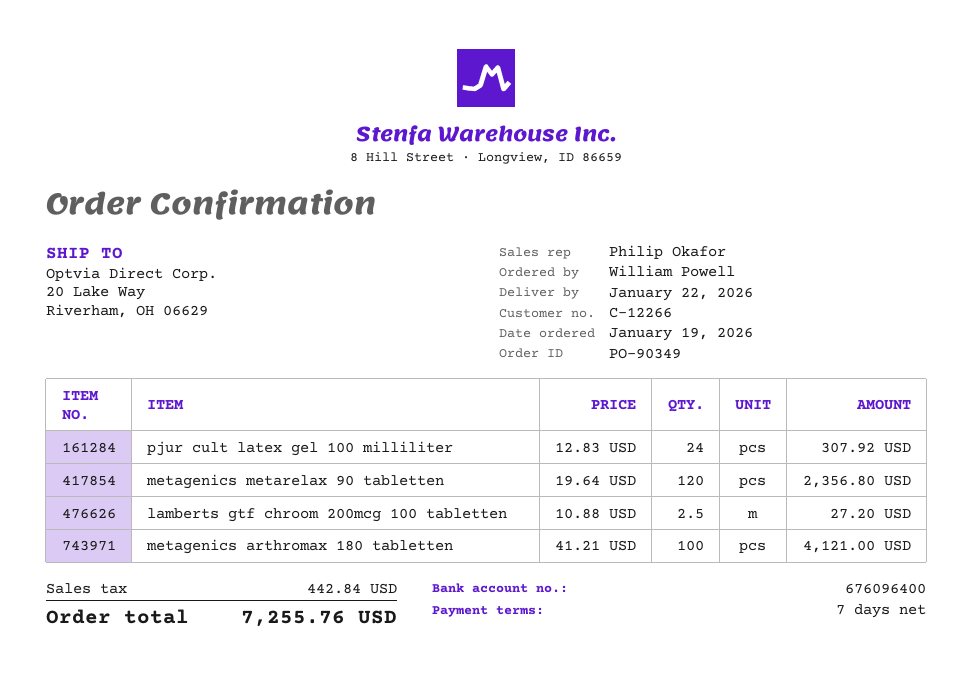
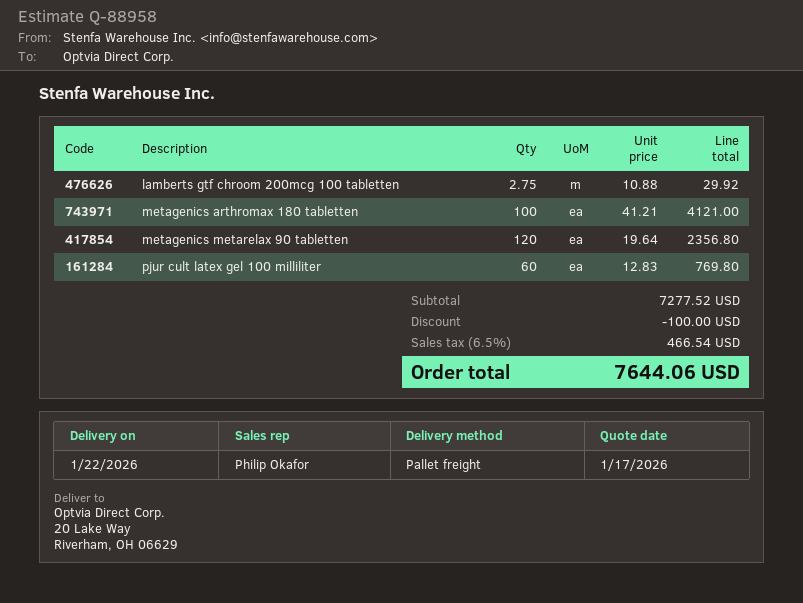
pjur cult latex gel 100 milliliter: 24 x 12.83 = 307.92 -> 60 x 12.83 = 769.80
lamberts gtf chroom 200mcg 100 tabletten: 2.5 x 10.88 = 27.20 -> 2.75 x 10.88 = 29.92
discount: none -> 100.00
tax: 442.84 -> 466.54
total: 7255.76 -> 7644.06

